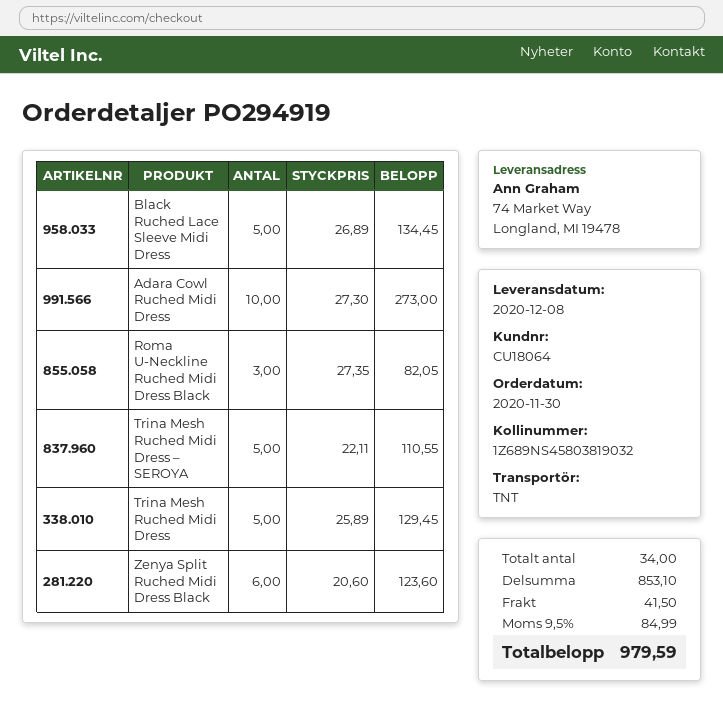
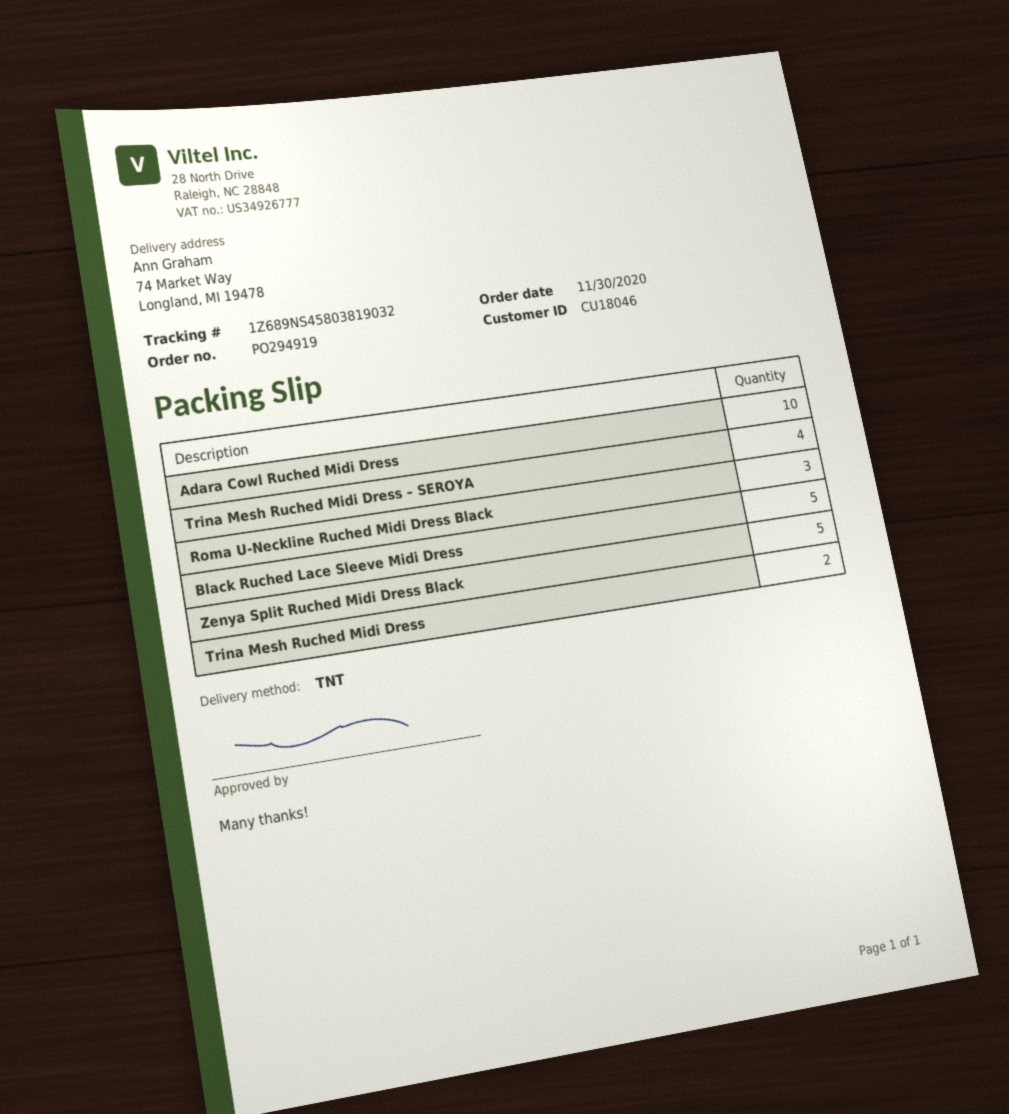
customer number: CU18064 -> CU18046
Trina Mesh Ruched Midi Dress – SEROYA: 5 -> 4
Trina Mesh Ruched Midi Dress: 5 -> 2
Zenya Split Ruched Midi Dress Black: 6 -> 5

